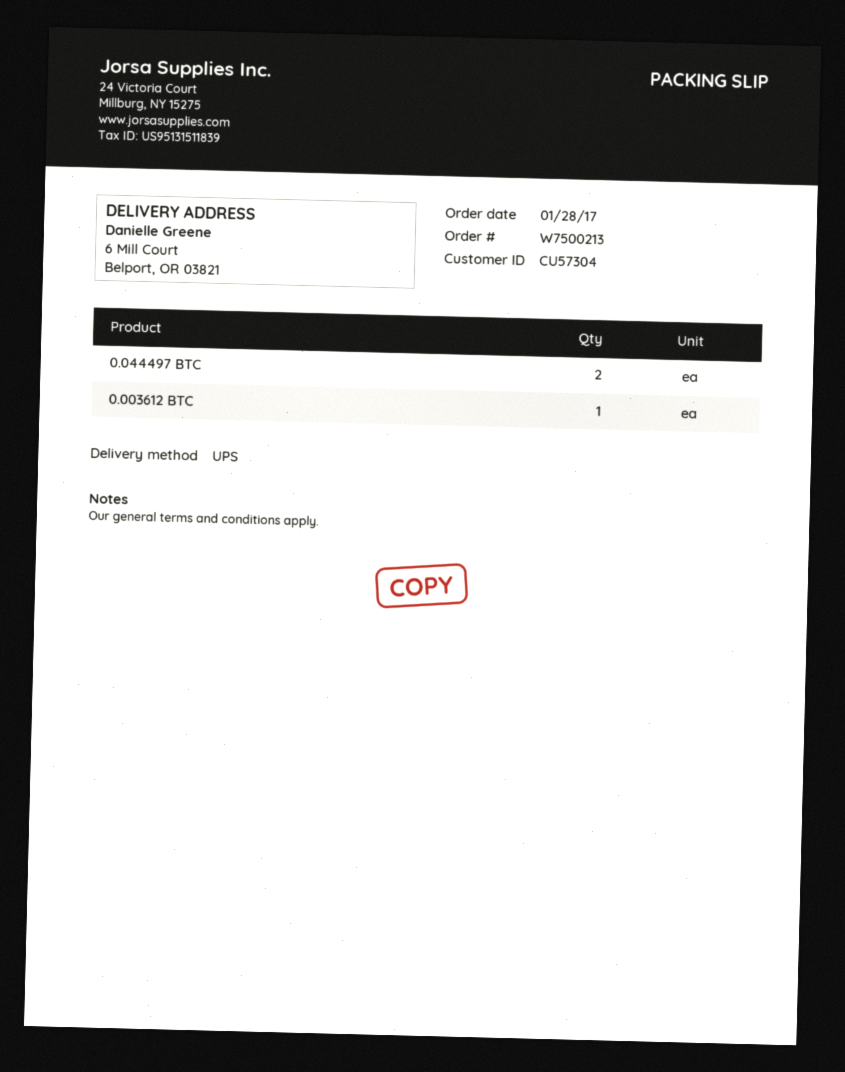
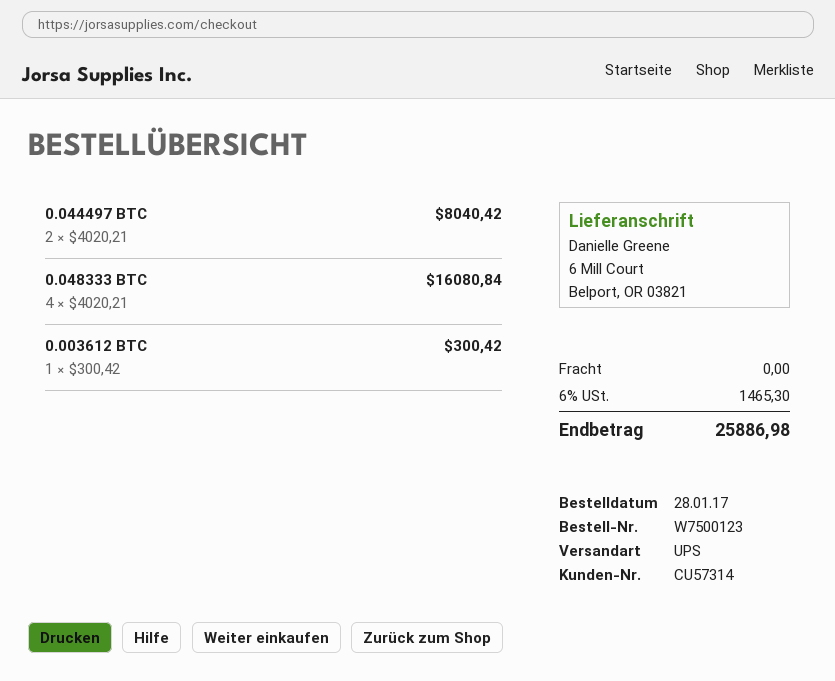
order number: W7500213 -> W7500123
customer number: CU57304 -> CU57314
0.048333 BTC: none -> 4

